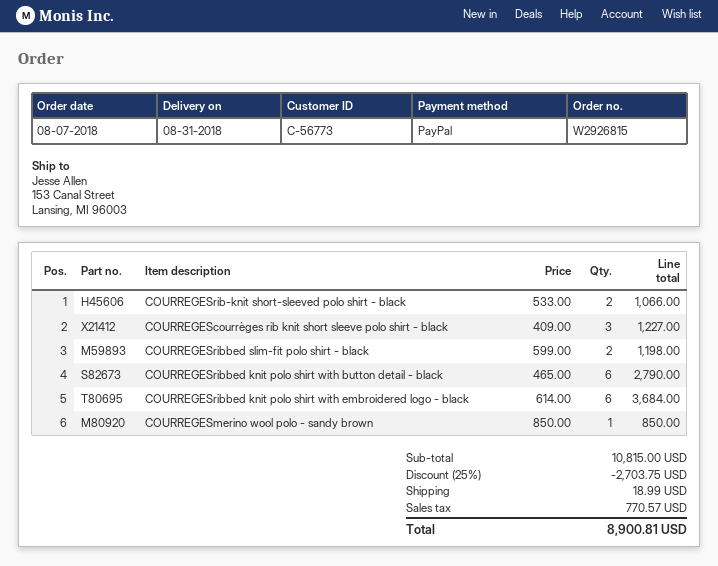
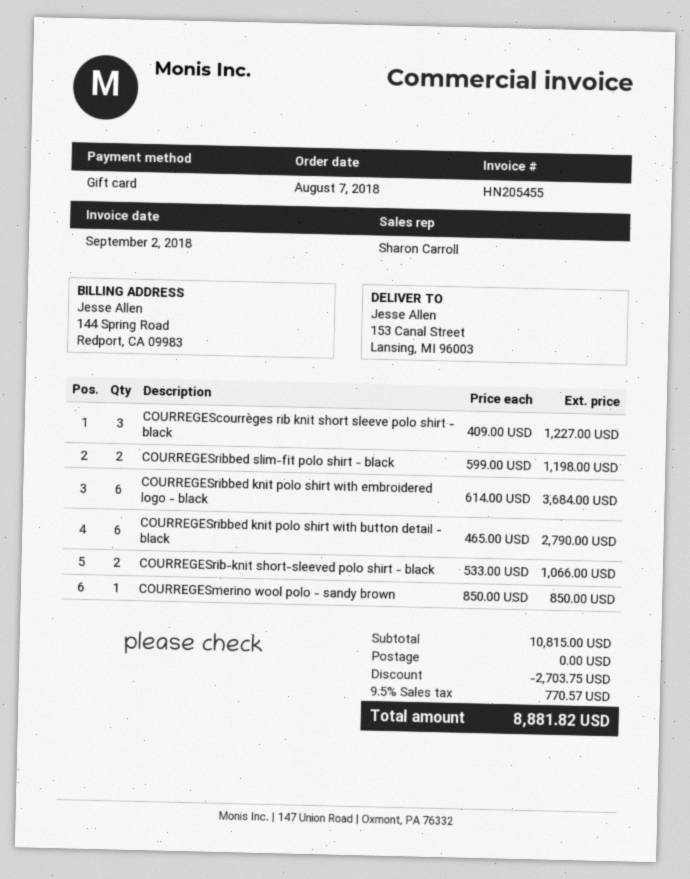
payment method: PayPal -> gift card
shipping: 18.99 -> 0.00
total: 8900.81 -> 8881.82

